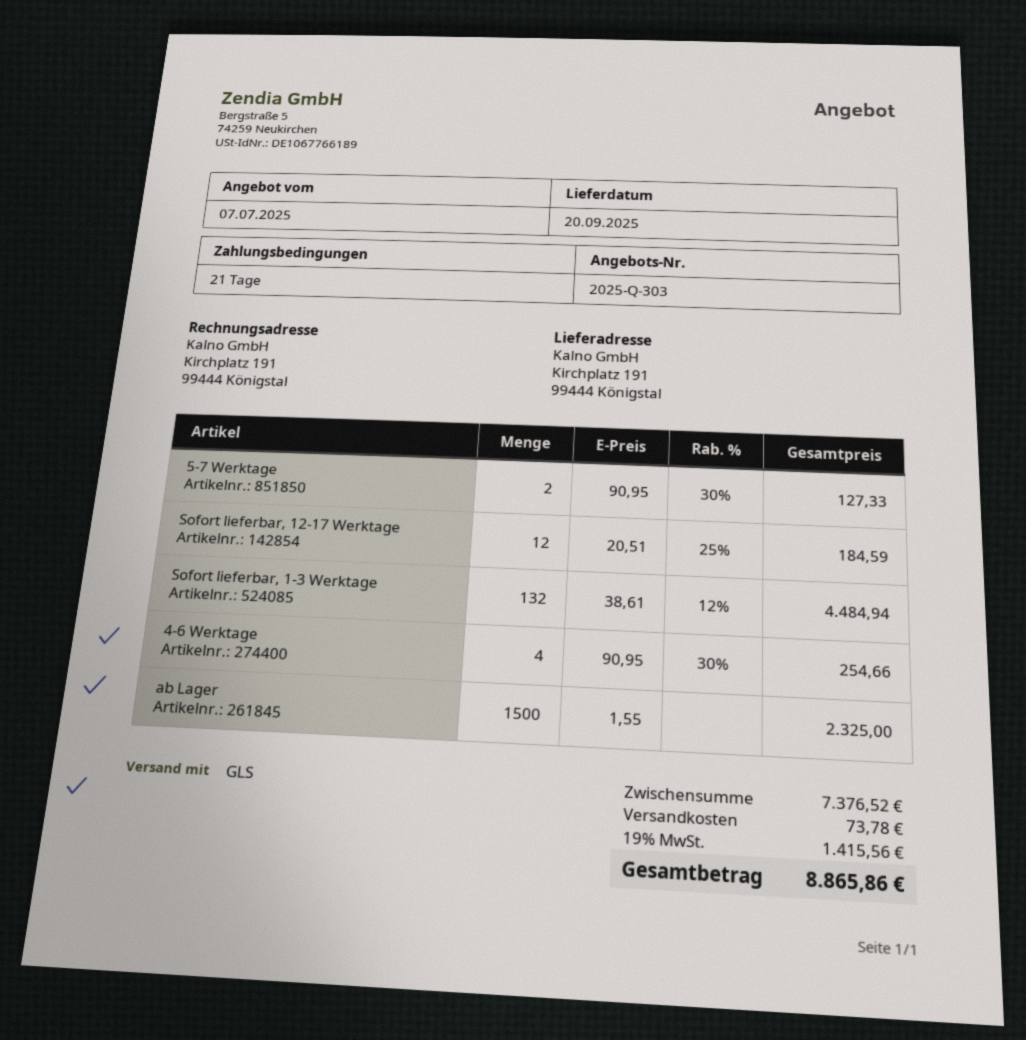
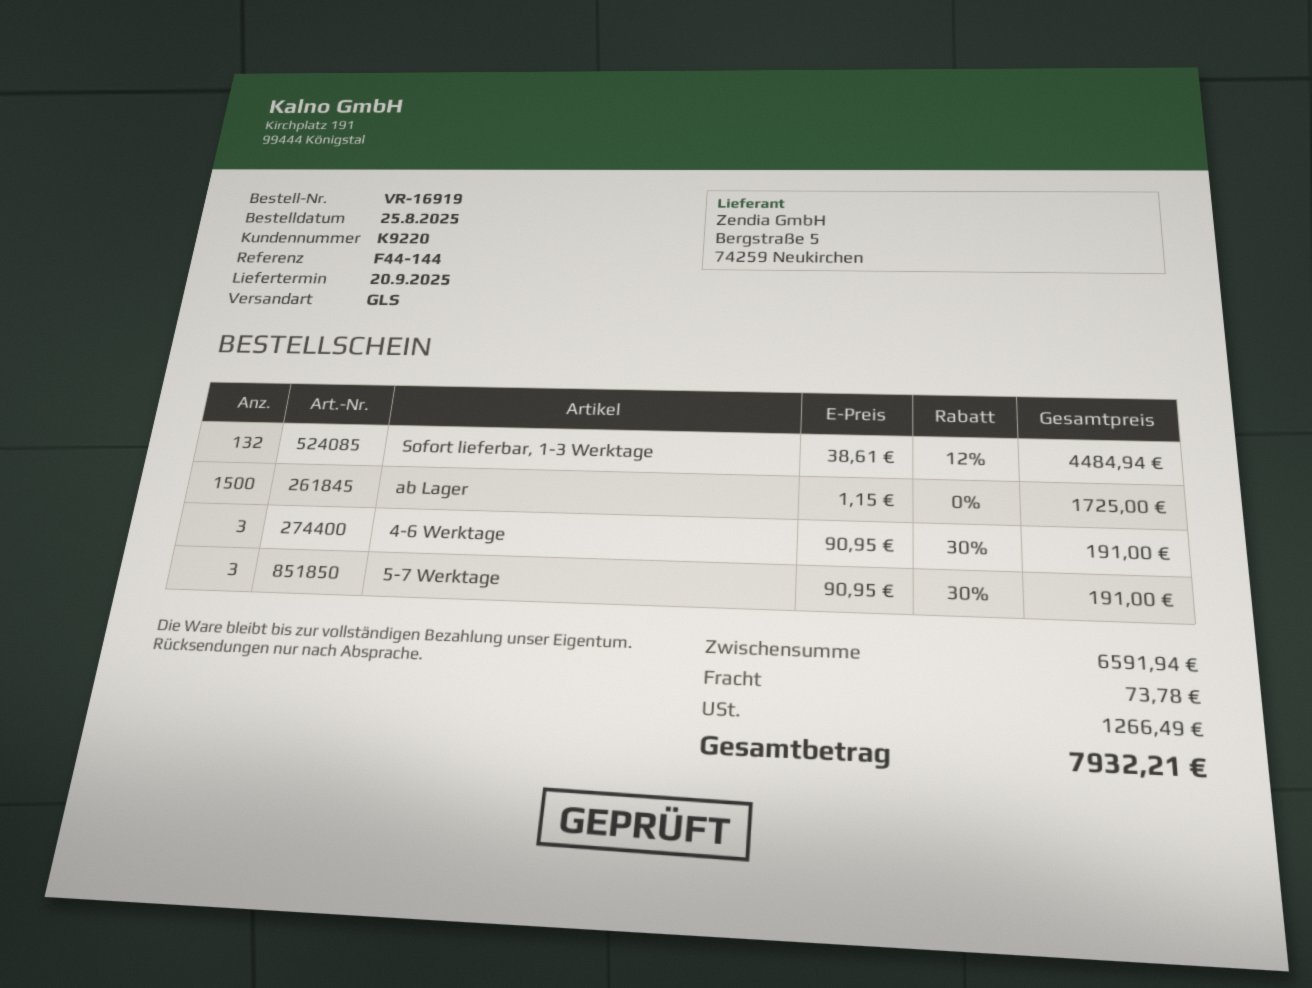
5-7 Werktage: 2 x 90.95 - 30% = 127.33 -> 3 x 90.95 - 30% = 191.00
Sofort lieferbar, 12-17 Werktage: 12 x 20.51 - 25% = 184.59 -> none
4-6 Werktage: 4 x 90.95 - 30% = 254.66 -> 3 x 90.95 - 30% = 191.00
ab Lager: 1500 x 1.55 = 2325.00 -> 1500 x 1.15 = 1725.00
subtotal: 7376.52 -> 6591.94
tax: 1415.56 -> 1266.49
total: 8865.86 -> 7932.21

